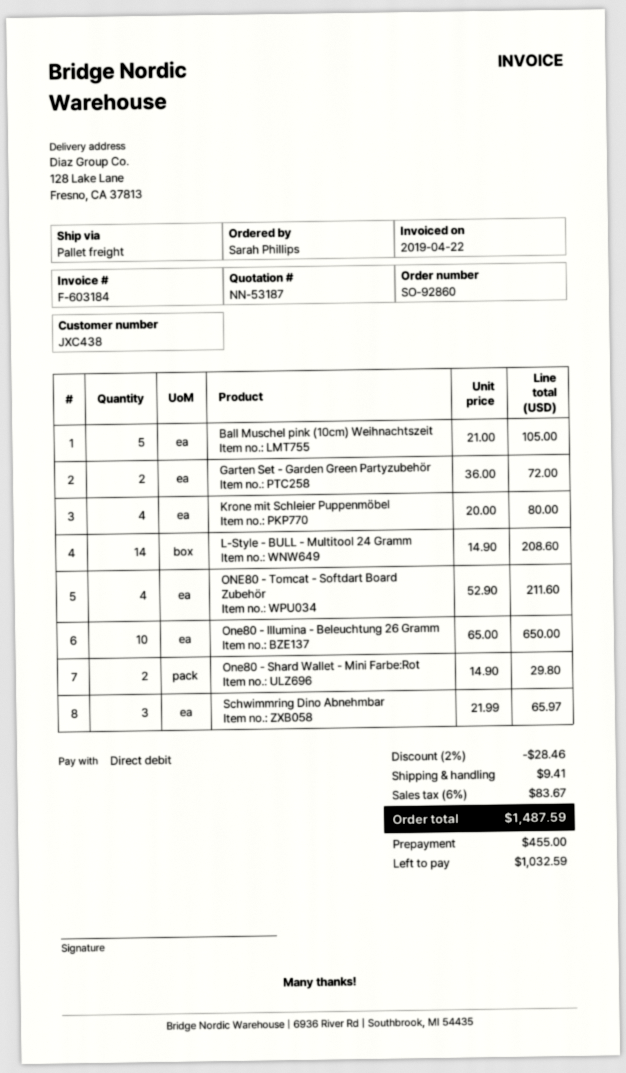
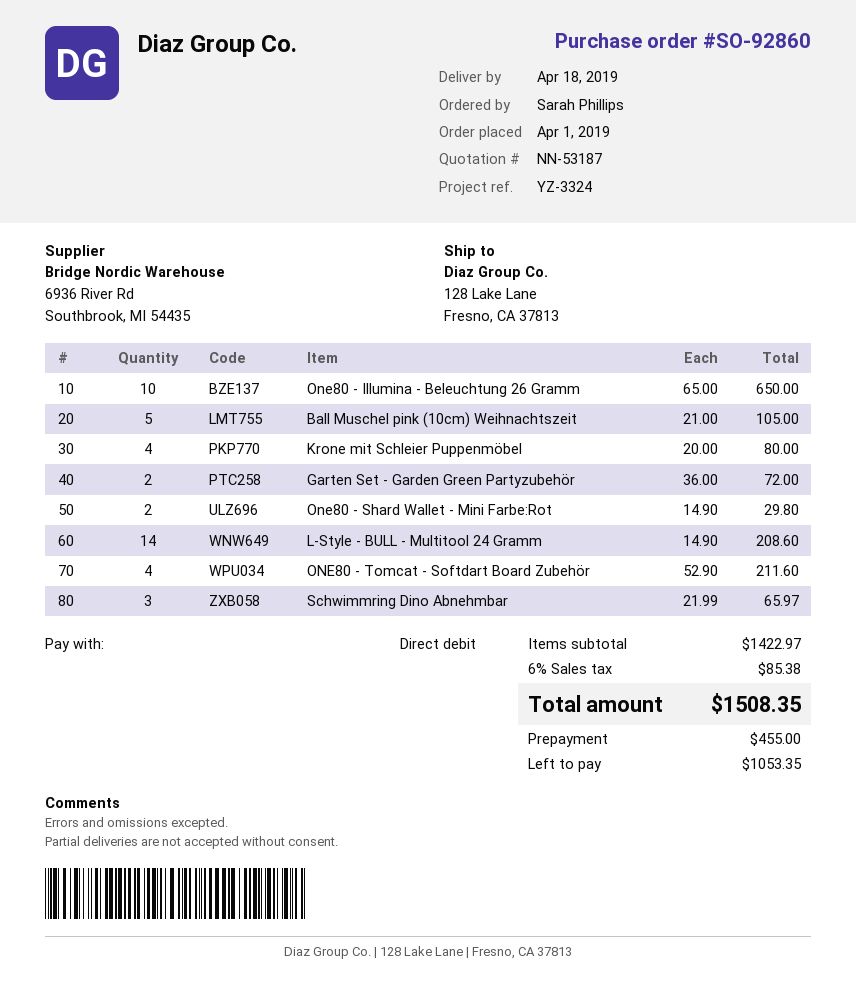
discount: 2% = 28.46 -> none
shipping: 9.41 -> none
tax: 6% = 83.67 -> 6% = 85.38
total: 1487.59 -> 1508.35
balance: 1032.59 -> 1053.35

